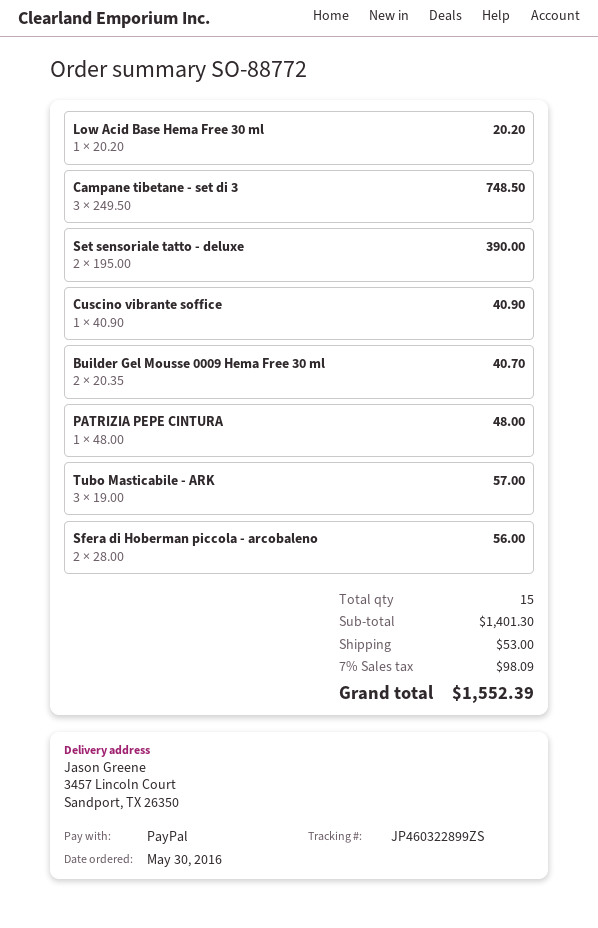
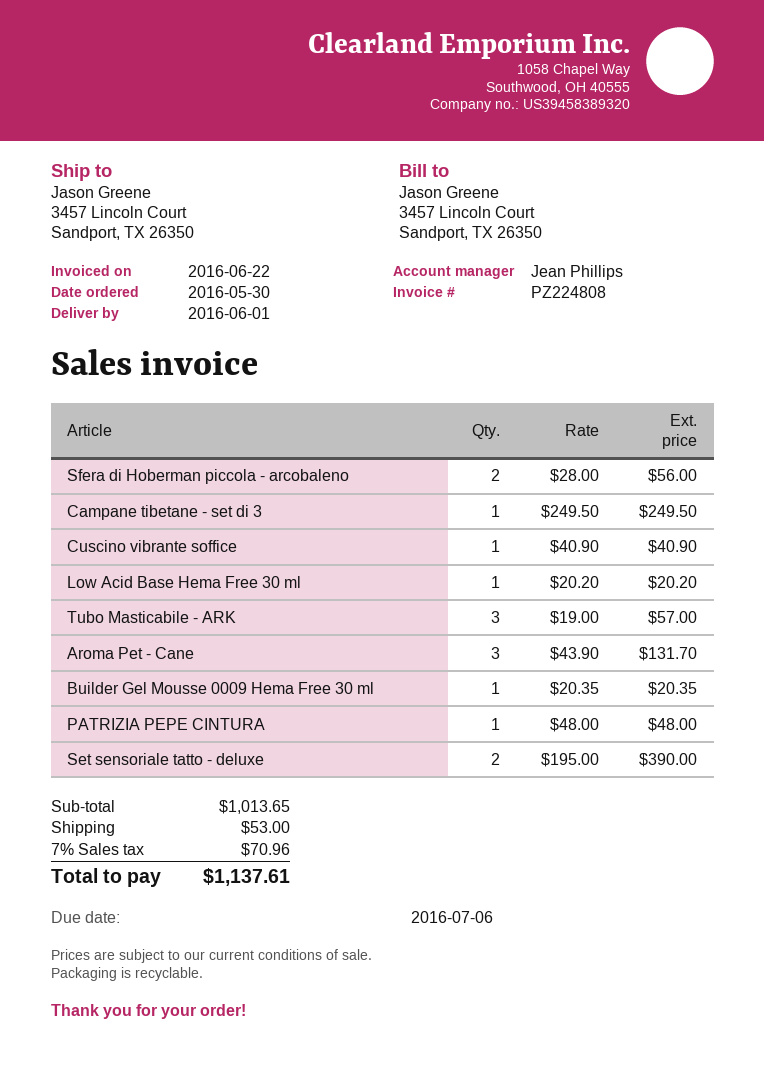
Campane tibetane - set di 3: 3 x 249.50 = 748.50 -> 1 x 249.50 = 249.50
Builder Gel Mousse 0009 Hema Free 30 ml: 2 x 20.35 = 40.70 -> 1 x 20.35 = 20.35
Aroma Pet - Cane: none -> 3 x 43.90 = 131.70
subtotal: 1401.30 -> 1013.65
tax: 7% = 98.09 -> 7% = 70.96
total: 1552.39 -> 1137.61

